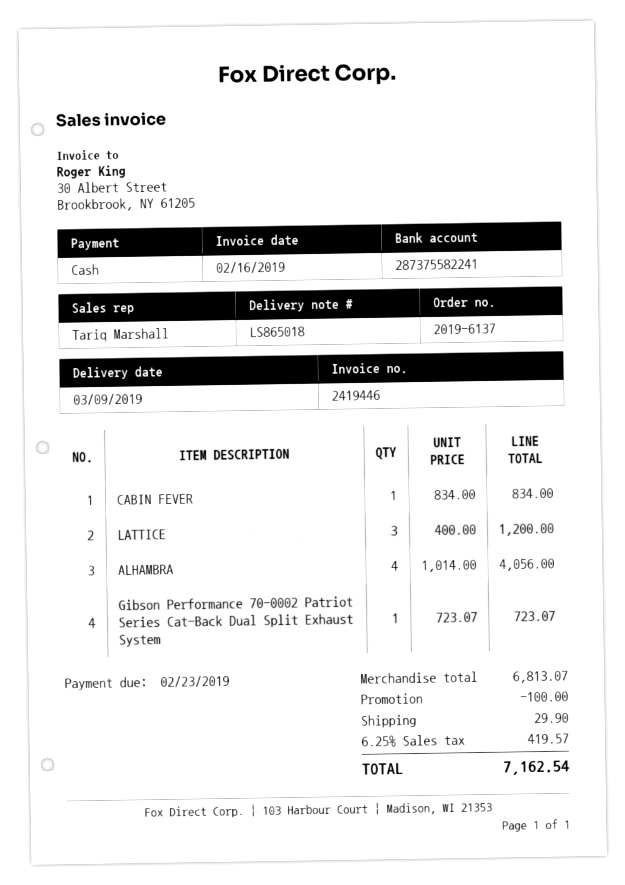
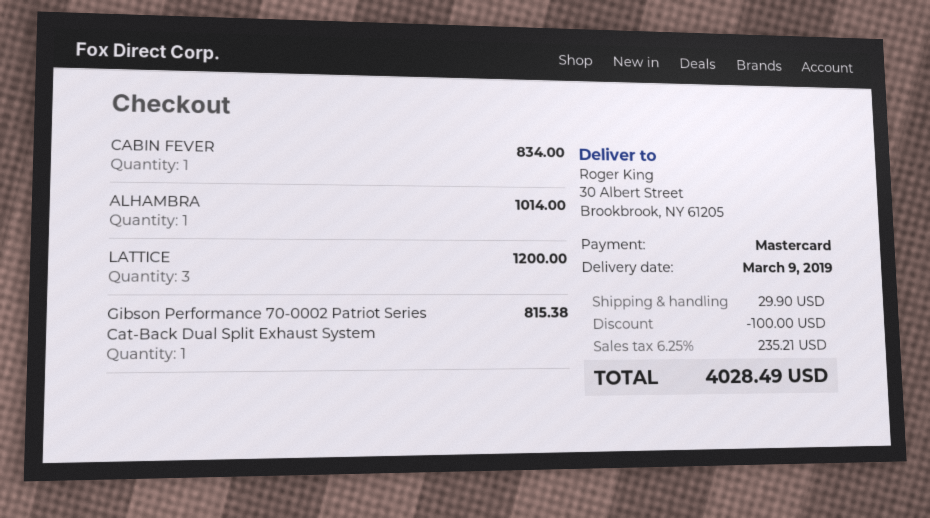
payment method: cash -> Mastercard
ALHAMBRA: 4 for 4056.00 -> 1 for 1014.00
Gibson Performance 70-0002 Patriot Series Cat-Back Dual Split Exhaust System: 1 for 723.07 -> 1 for 815.38
tax: 6.25% = 419.57 -> 6.25% = 235.21
total: 7162.54 -> 4028.49

